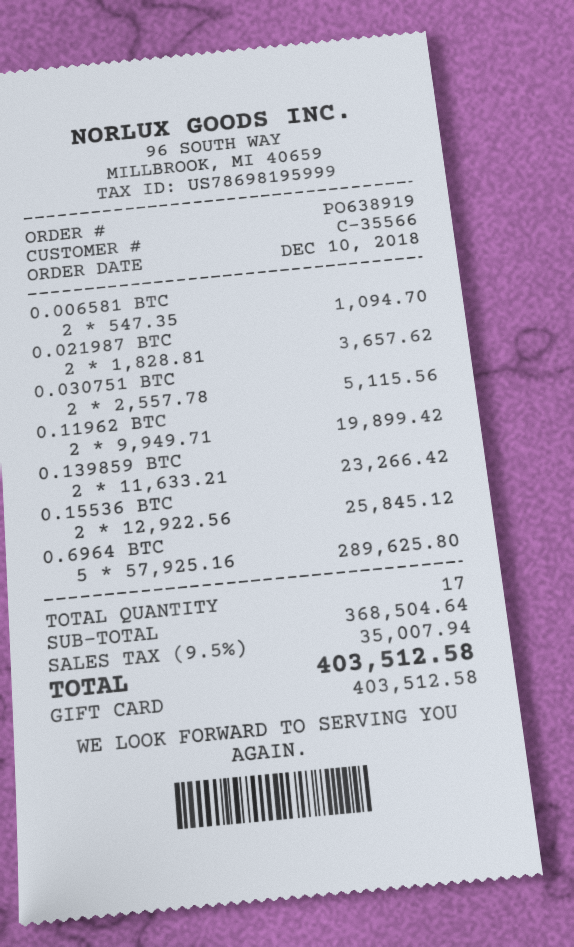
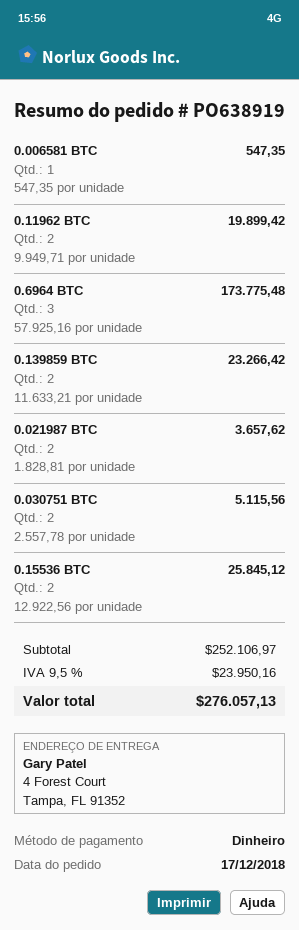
order date: 2018-12-10 -> 2018-12-17
payment method: gift card -> cash
0.006581 BTC: 2 x 547.35 = 1094.70 -> 1 x 547.35 = 547.35
0.6964 BTC: 5 x 57925.16 = 289625.80 -> 3 x 57925.16 = 173775.48
subtotal: 368504.64 -> 252106.97
tax: 9.5% = 35007.94 -> 9.5% = 23950.16
total: 403512.58 -> 276057.13

